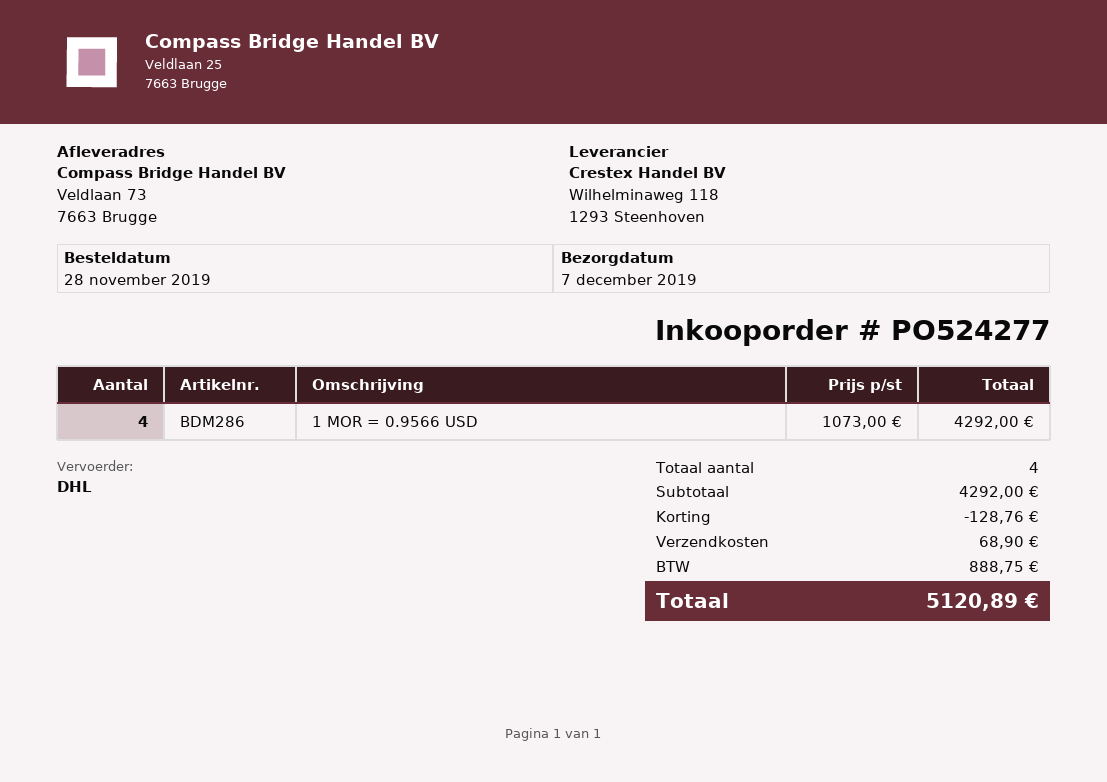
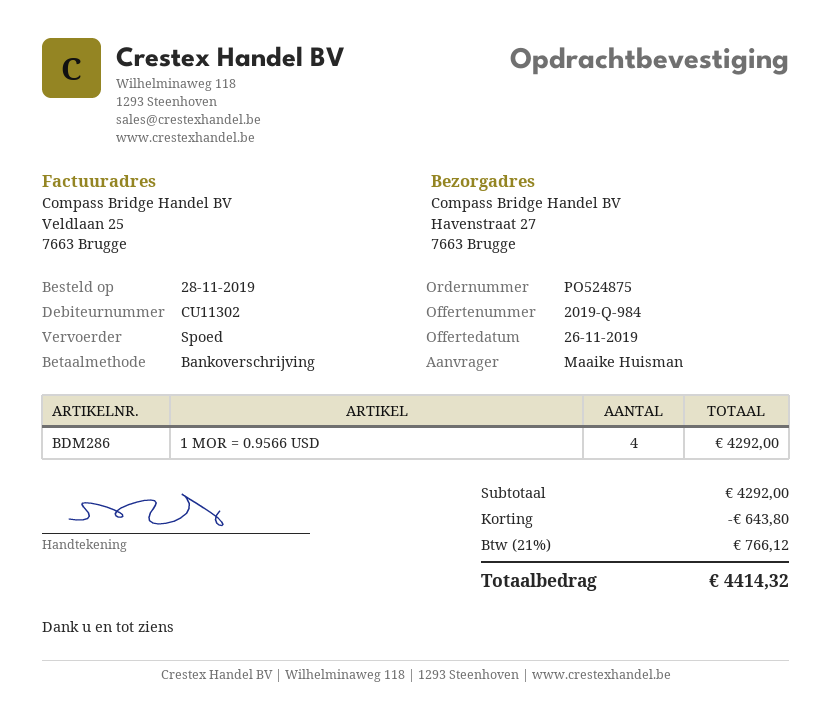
order number: PO524277 -> PO524875
shipping method: DHL -> express
ship to: Veldlaan 73, 7663 Brugge -> Havenstraat 27, 7663 Brugge
discount: 128.76 -> 643.80
shipping: 68.90 -> none
tax: 888.75 -> 766.12
total: 5120.89 -> 4414.32

